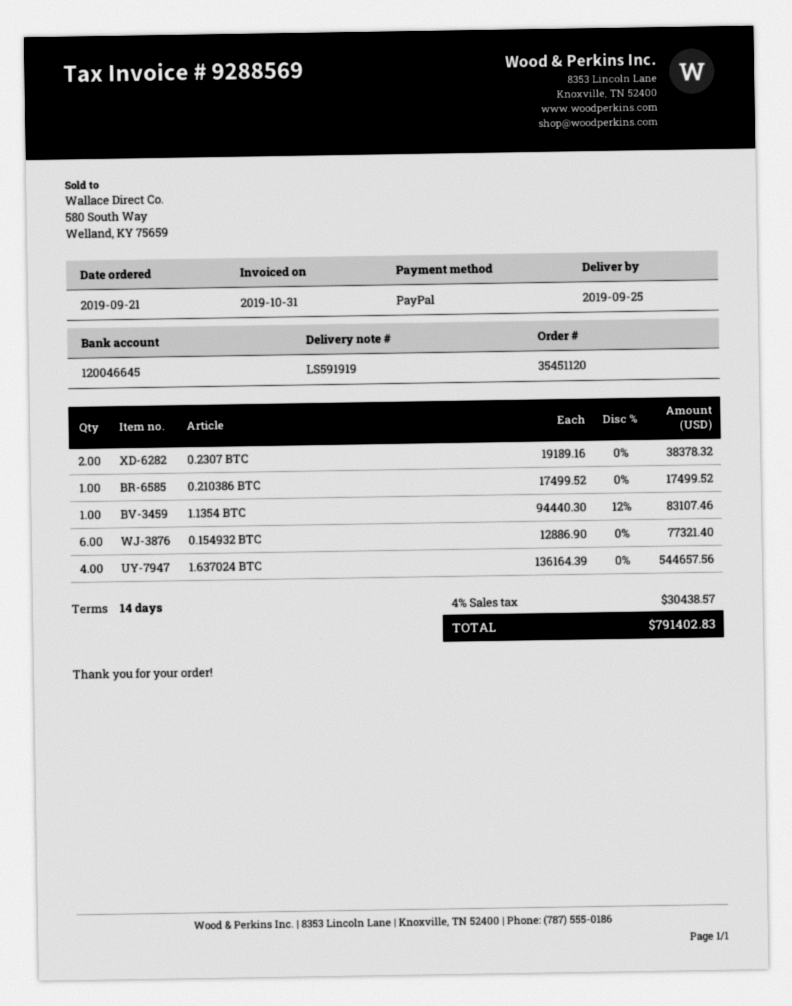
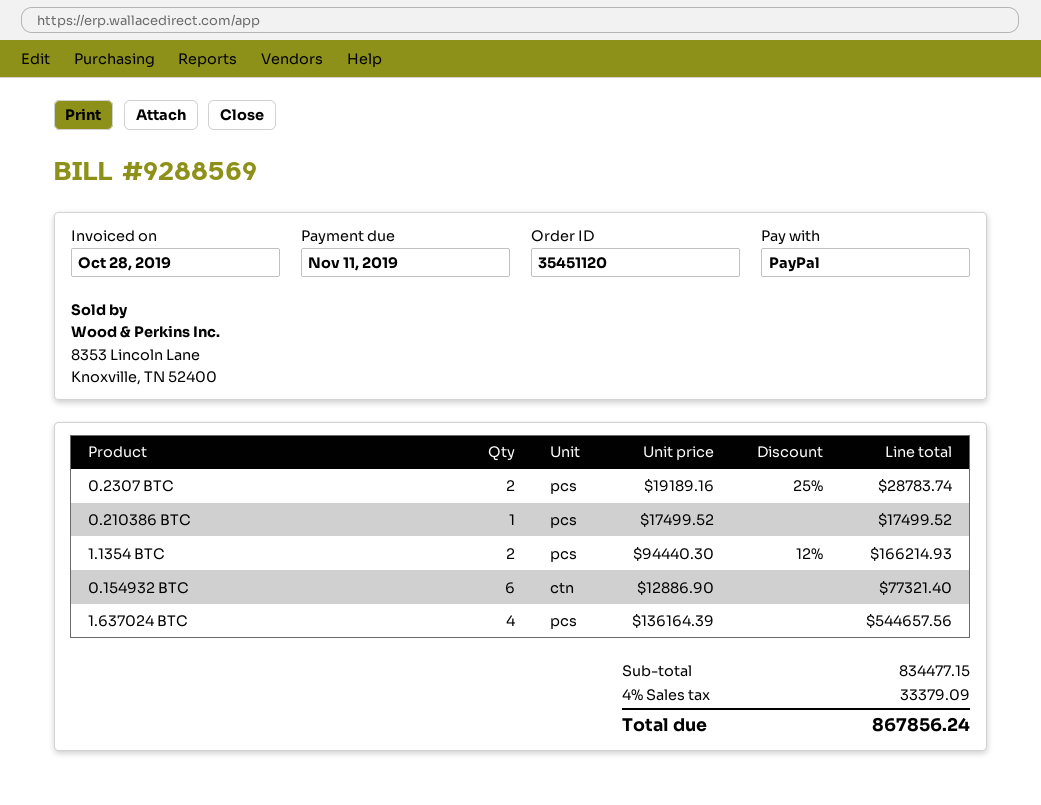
invoice date: 2019-10-31 -> 2019-10-28
0.2307 BTC: 2 x 19189.16 = 38378.32 -> 2 x 19189.16 - 25% = 28783.74
1.1354 BTC: 1 x 94440.30 - 12% = 83107.46 -> 2 x 94440.30 - 12% = 166214.93
tax: 4% = 30438.57 -> 4% = 33379.09
total: 791402.83 -> 867856.24

